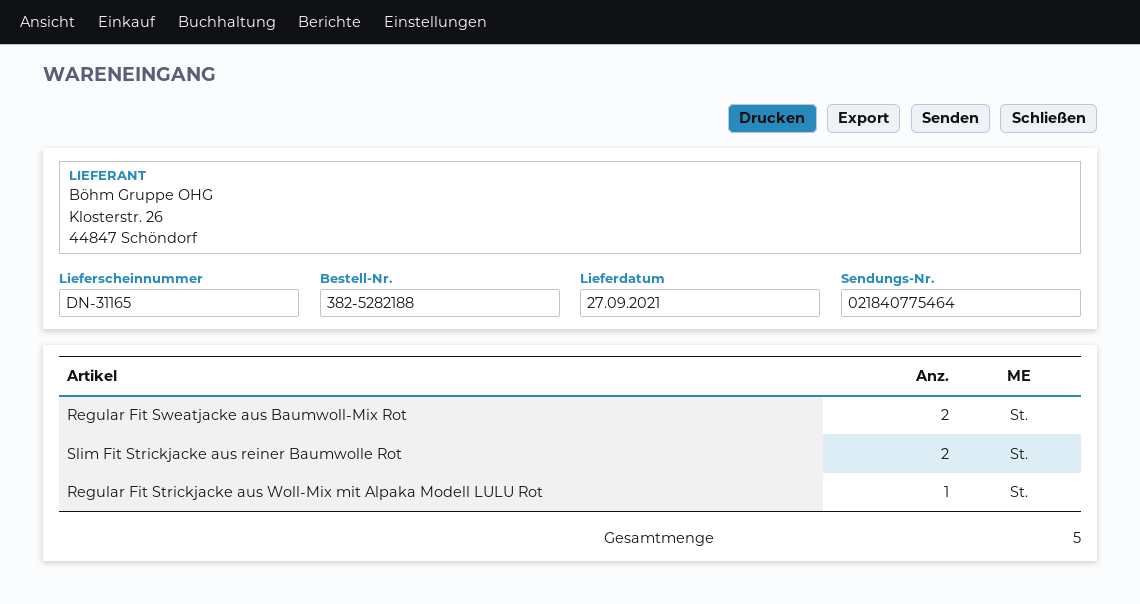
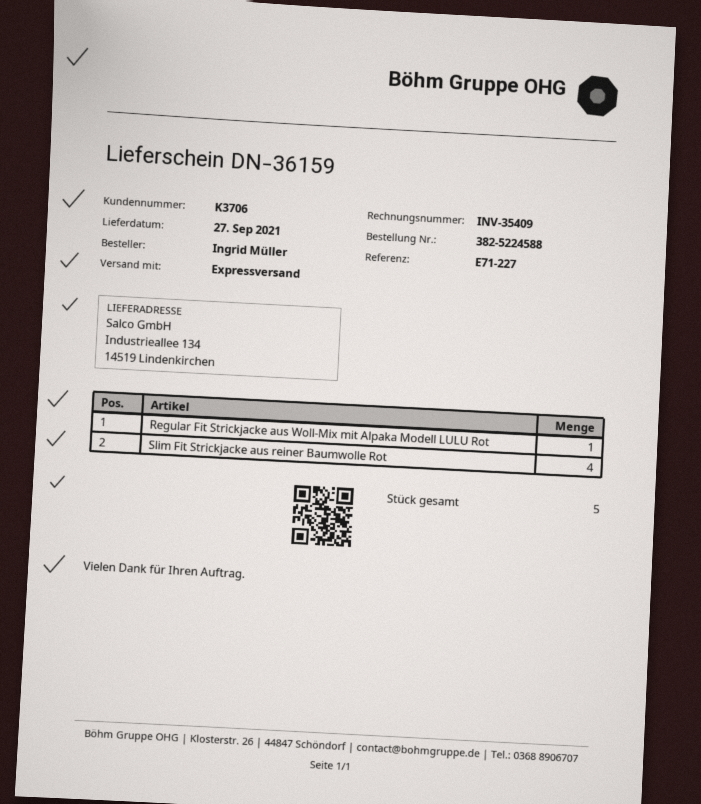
order number: 382-5282188 -> 382-5224588
delivery note number: DN-31165 -> DN-36159
Regular Fit Sweatjacke aus Baumwoll-Mix Rot: 2 -> none
Slim Fit Strickjacke aus reiner Baumwolle Rot: 2 -> 4

